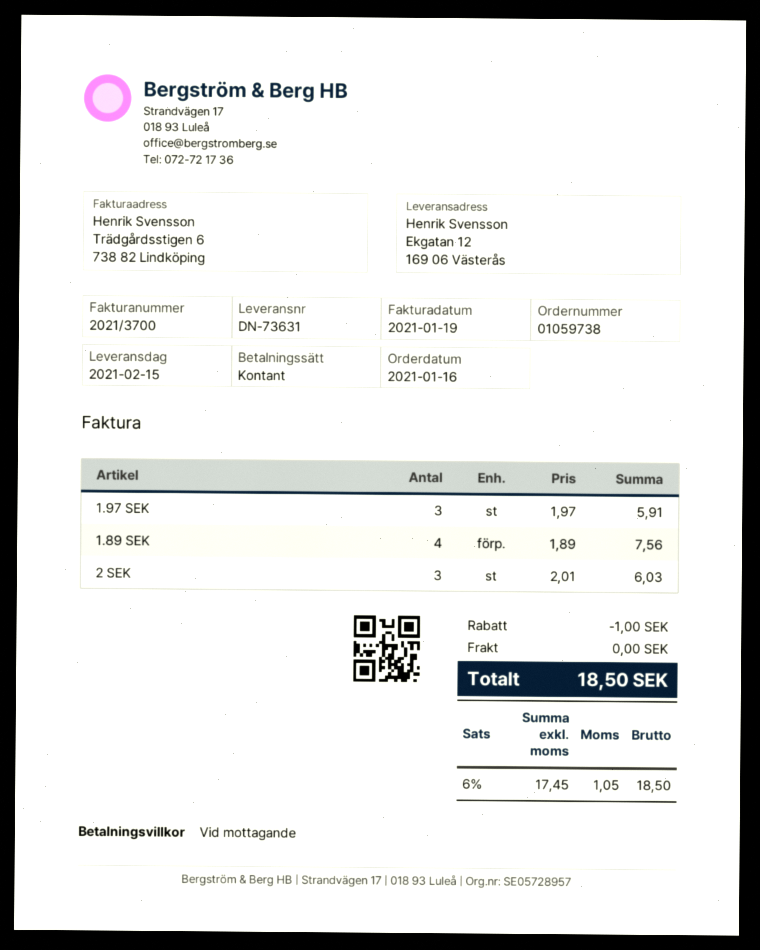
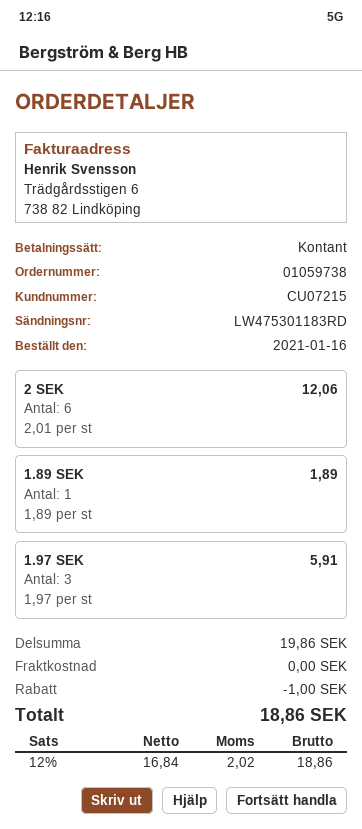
1.89 SEK: 4 x 1.89 = 7.56 -> 1 x 1.89 = 1.89
2 SEK: 3 x 2.01 = 6.03 -> 6 x 2.01 = 12.06
net: 17.45 -> 16.84
tax: 6% = 1.05 -> 12% = 2.02
total: 18.50 -> 18.86

